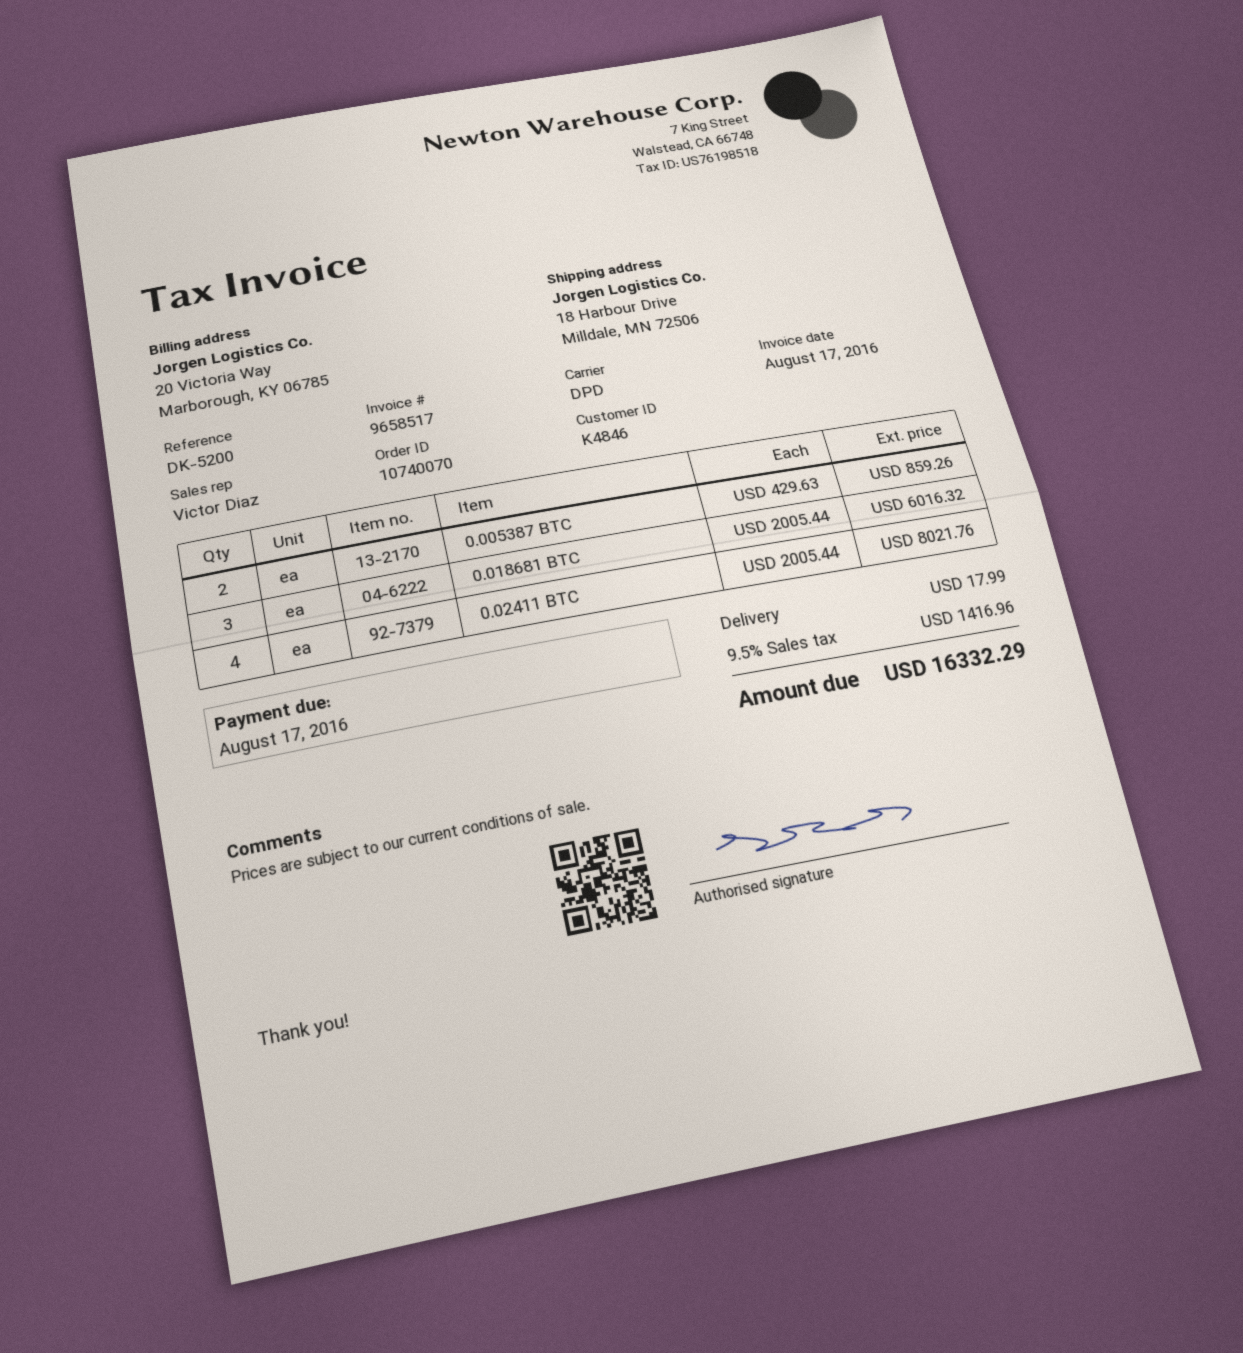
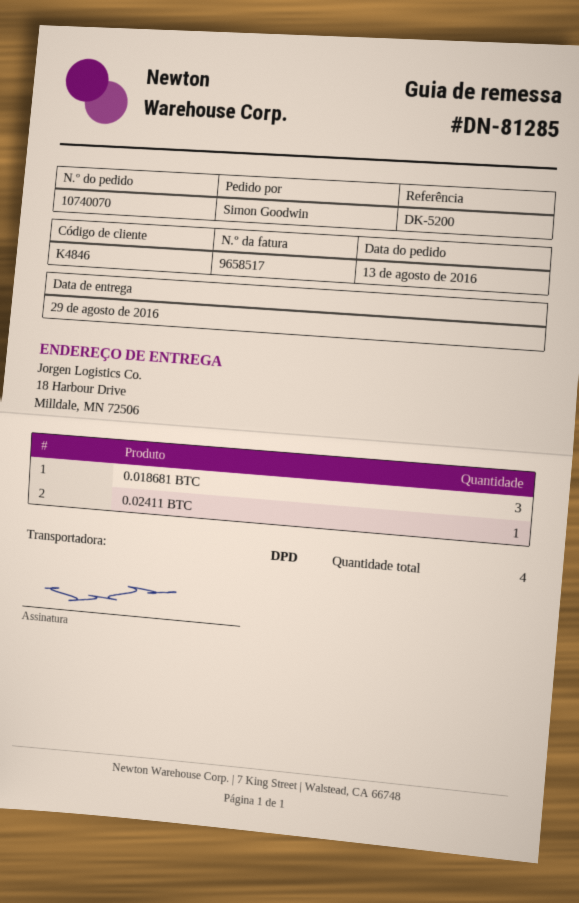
0.005387 BTC: 2 -> none
0.02411 BTC: 4 -> 1

